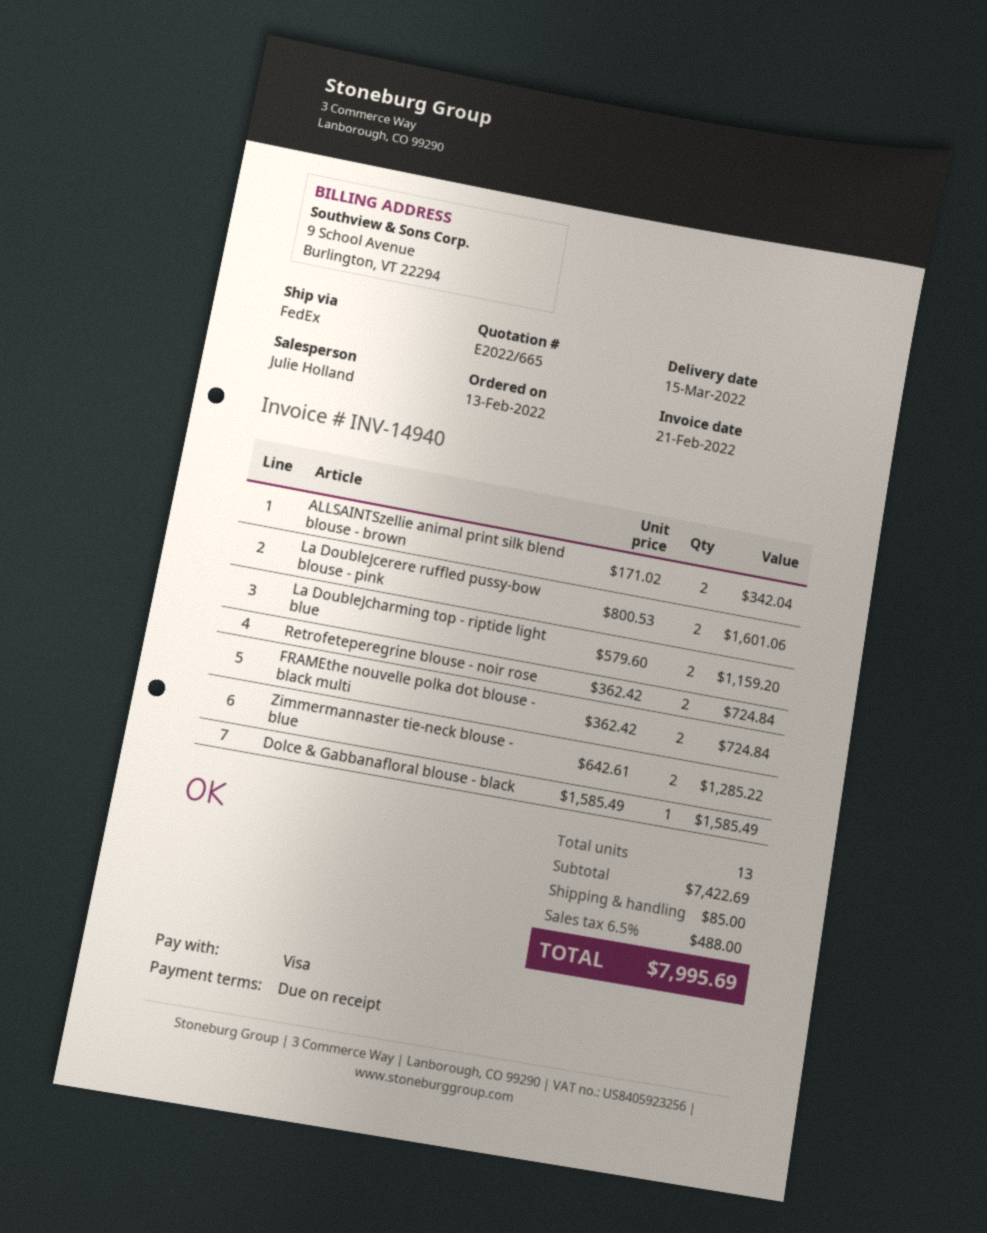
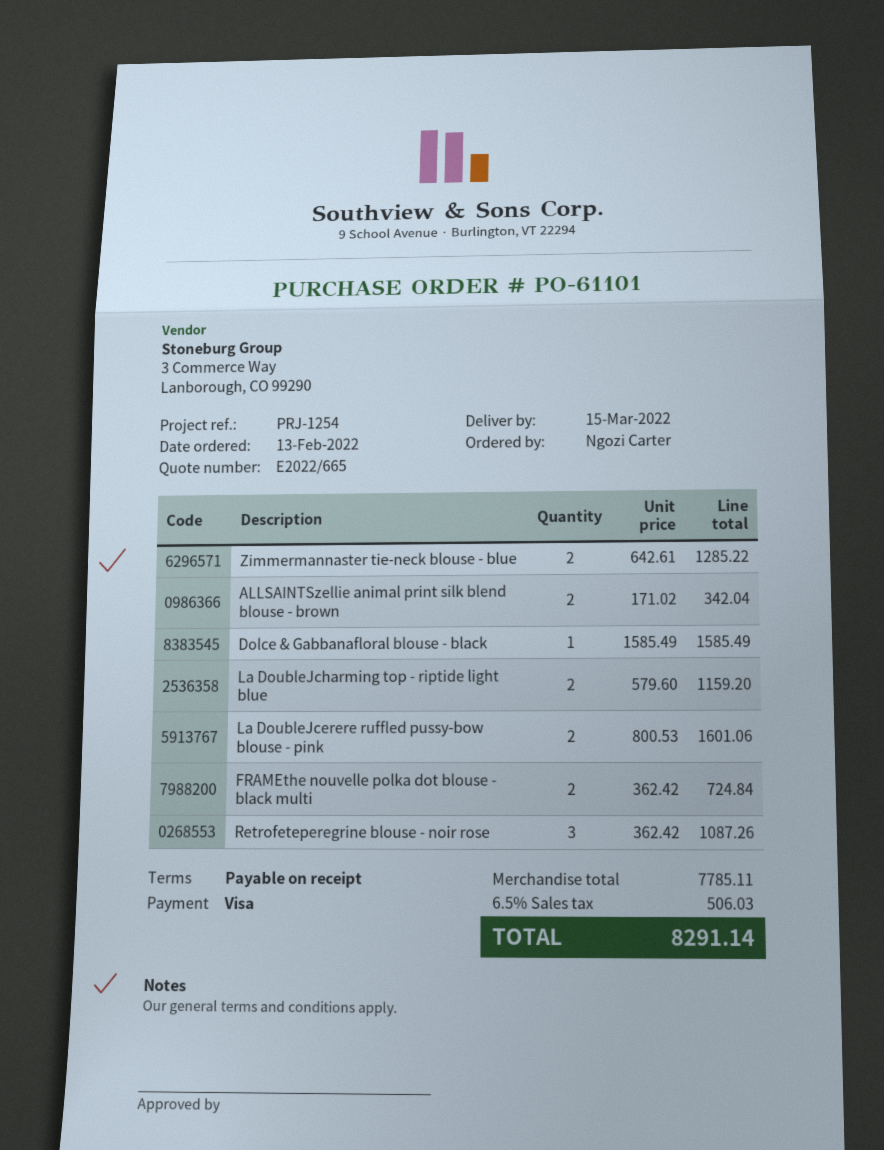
Retrofeteperegrine blouse - noir rose: 2 x 362.42 = 724.84 -> 3 x 362.42 = 1087.26
subtotal: 7422.69 -> 7785.11
shipping: 85.00 -> none
tax: 6.5% = 488.00 -> 6.5% = 506.03
total: 7995.69 -> 8291.14

